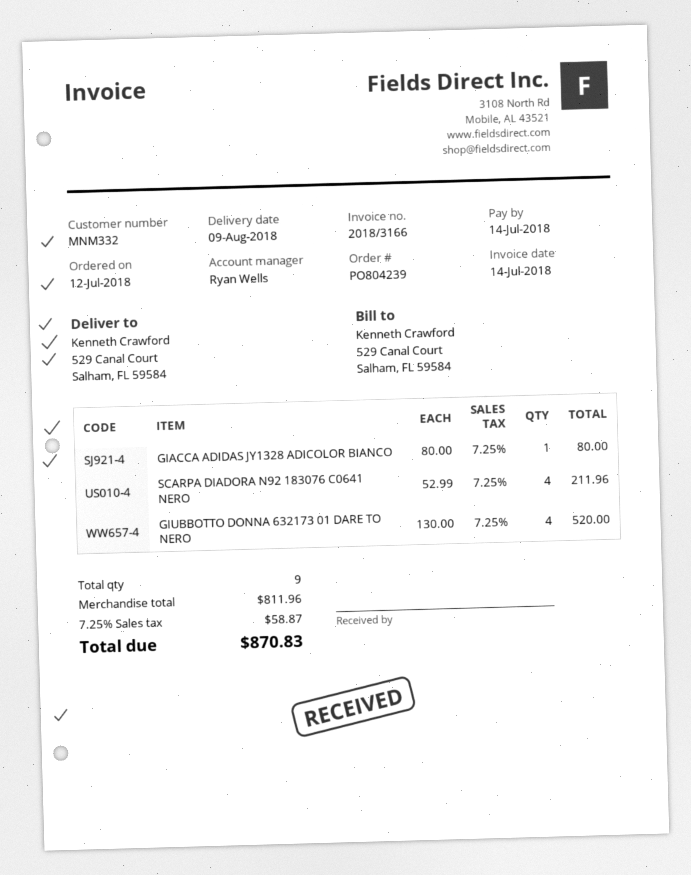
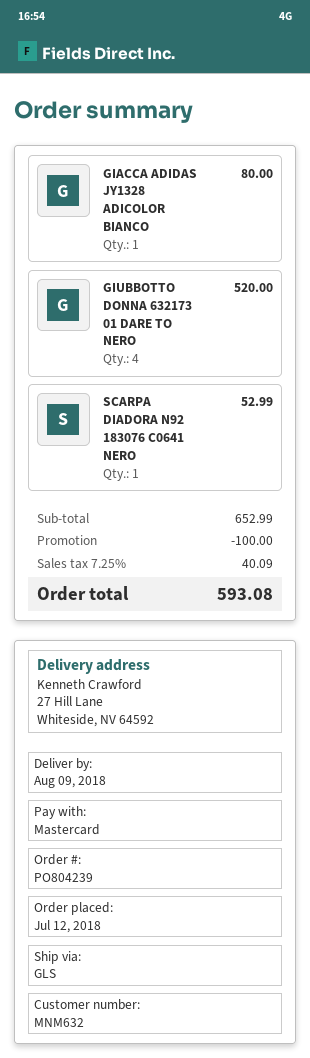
customer number: MNM332 -> MNM632
ship to: 529 Canal Court, Salham, FL 59584 -> 27 Hill Lane, Whiteside, NV 64592
SCARPA DIADORA N92 183076 C0641 NERO: 4 for 211.96 -> 1 for 52.99
subtotal: 811.96 -> 652.99
discount: none -> 100.00
tax: 7.25% = 58.87 -> 7.25% = 40.09
total: 870.83 -> 593.08

